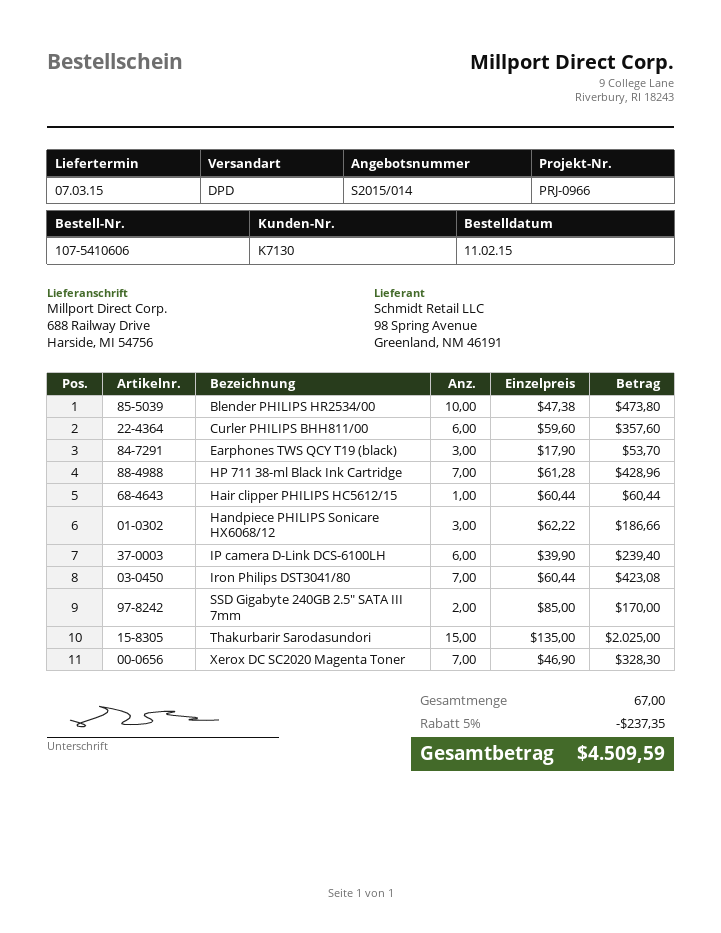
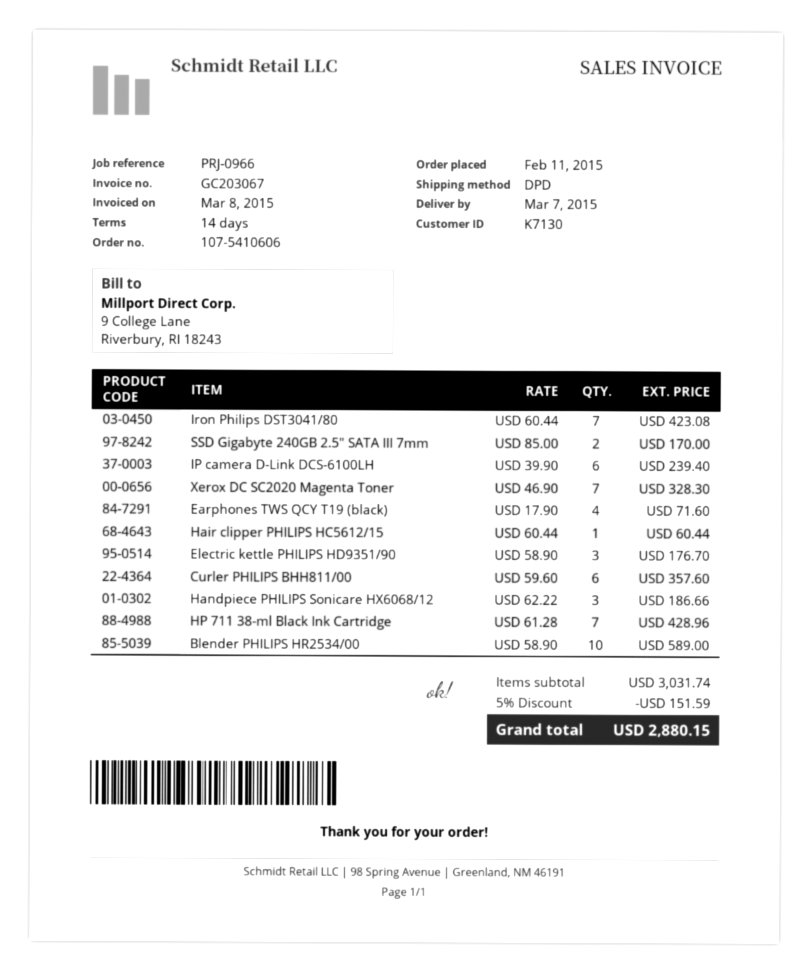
Blender PHILIPS HR2534/00: 10 x 47.38 = 473.80 -> 10 x 58.90 = 589.00
Earphones TWS QCY T19 (black): 3 x 17.90 = 53.70 -> 4 x 17.90 = 71.60
Thakurbarir Sarodasundori: 15 x 135.00 = 2025.00 -> none
Electric kettle PHILIPS HD9351/90: none -> 3 x 58.90 = 176.70
discount: 5% = 237.35 -> 5% = 151.59
total: 4509.59 -> 2880.15

